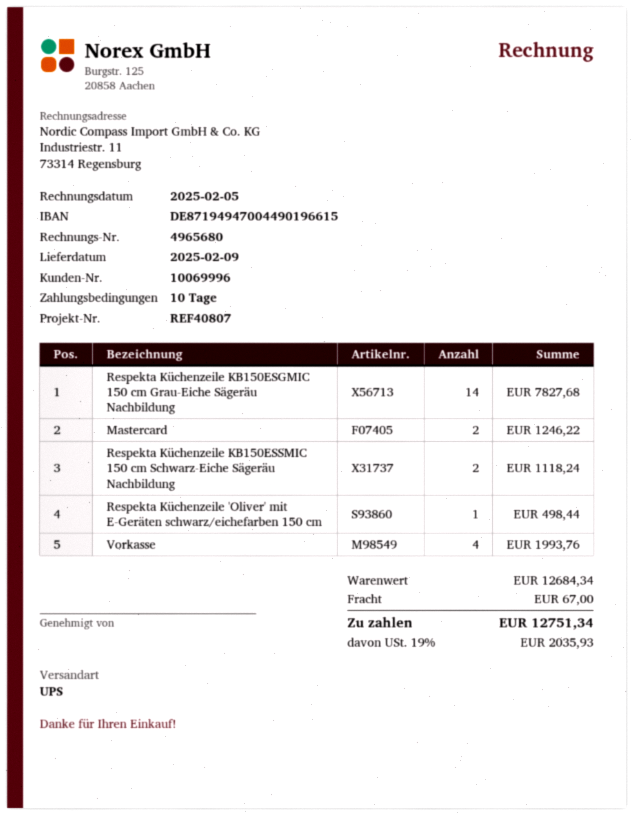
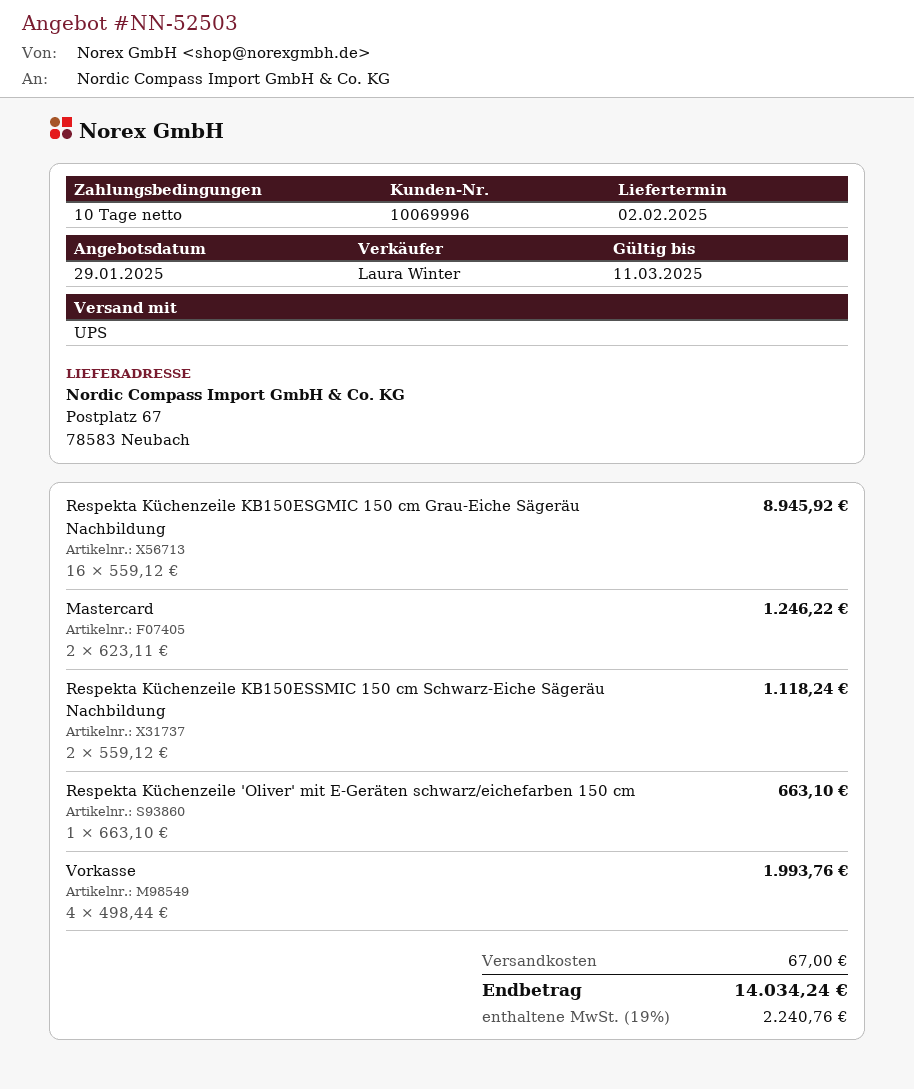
delivery date: 2025-02-09 -> 2025-02-02
Respekta Küchenzeile KB150ESGMIC 150 cm Grau-Eiche Sägeräu Nachbildung: 14 for 7827.68 -> 16 for 8945.92
Respekta Küchenzeile 'Oliver' mit E-Geräten schwarz/eichefarben 150 cm: 1 for 498.44 -> 1 for 663.10
tax: 19% = 2035.93 -> 19% = 2240.76
total: 12751.34 -> 14034.24

